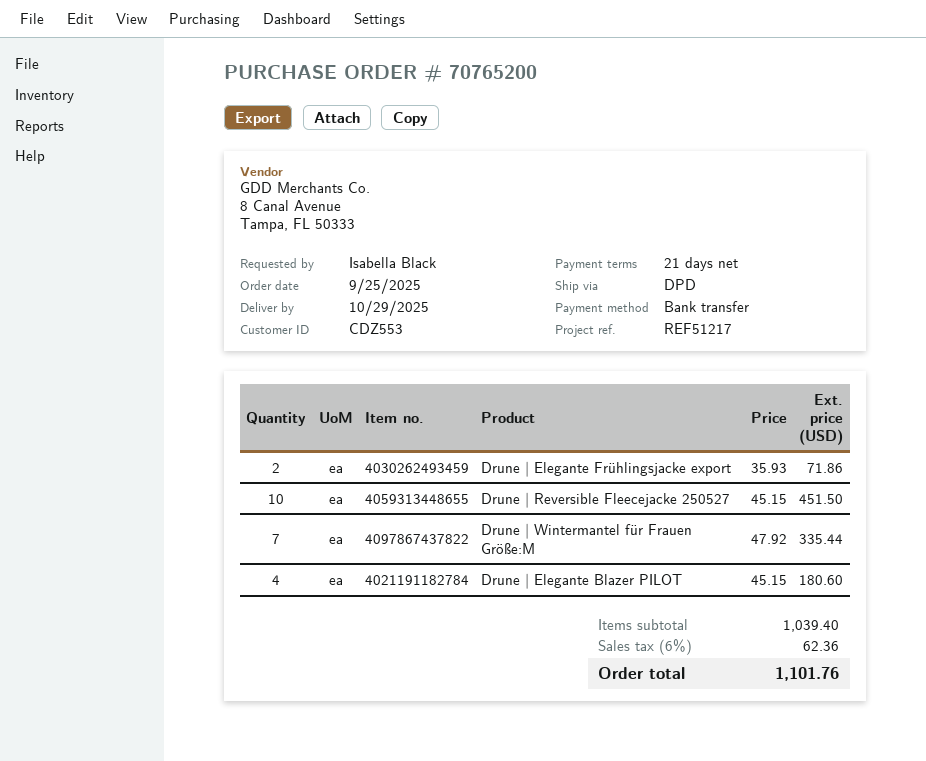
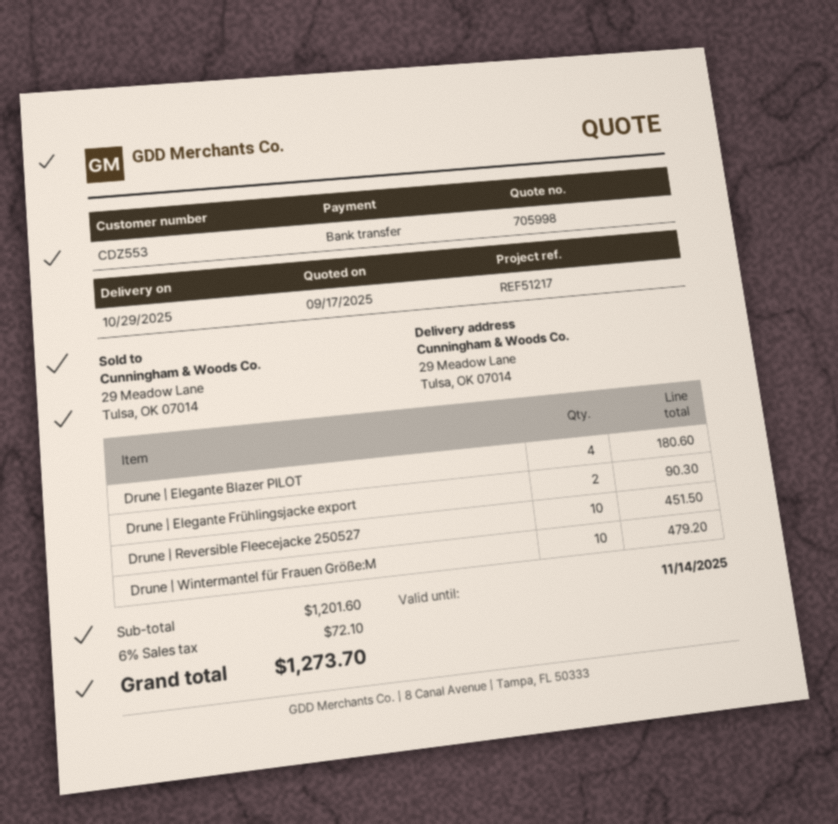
Drune | Elegante Frühlingsjacke export: 2 for 71.86 -> 2 for 90.30
Drune | Wintermantel für Frauen Größe:M: 7 for 335.44 -> 10 for 479.20
subtotal: 1039.40 -> 1201.60
tax: 6% = 62.36 -> 6% = 72.10
total: 1101.76 -> 1273.70

